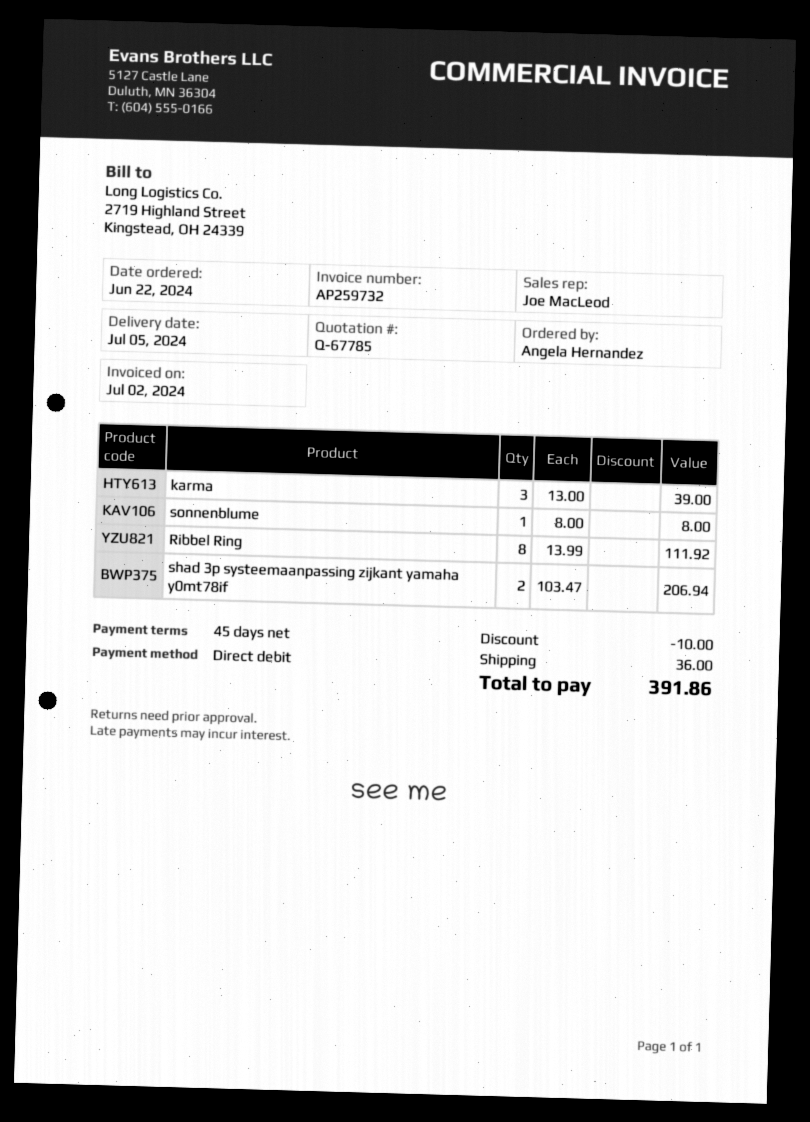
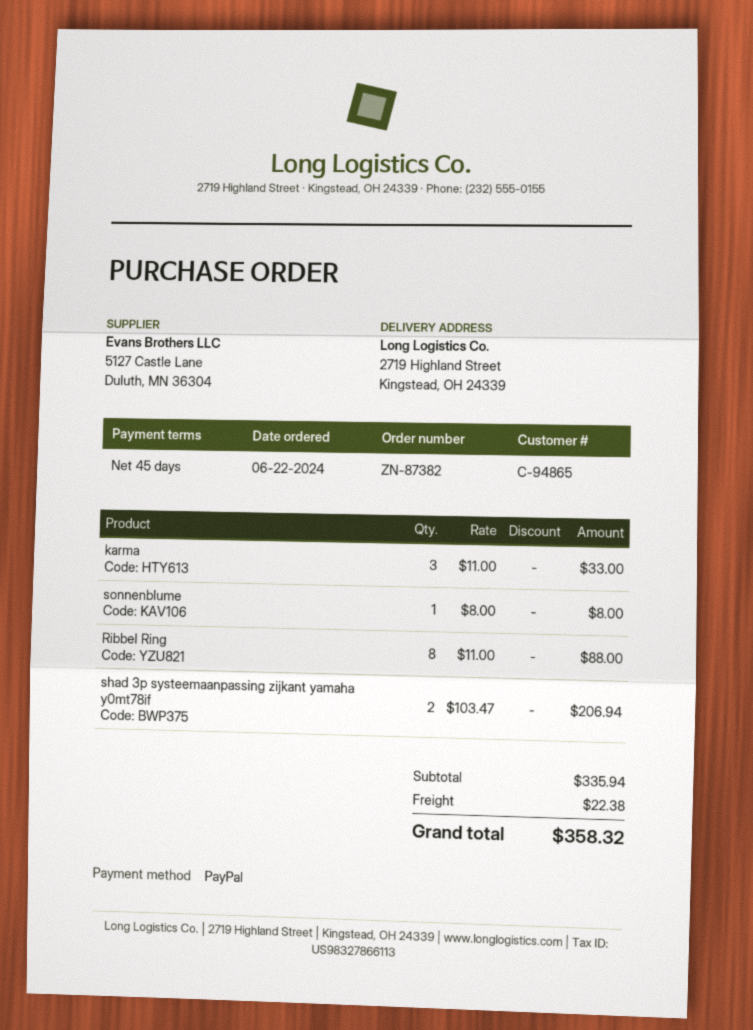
payment method: direct debit -> PayPal
karma: 3 x 13.00 = 39.00 -> 3 x 11.00 = 33.00
Ribbel Ring: 8 x 13.99 = 111.92 -> 8 x 11.00 = 88.00
discount: 10.00 -> none
shipping: 36.00 -> 22.38
total: 391.86 -> 358.32

